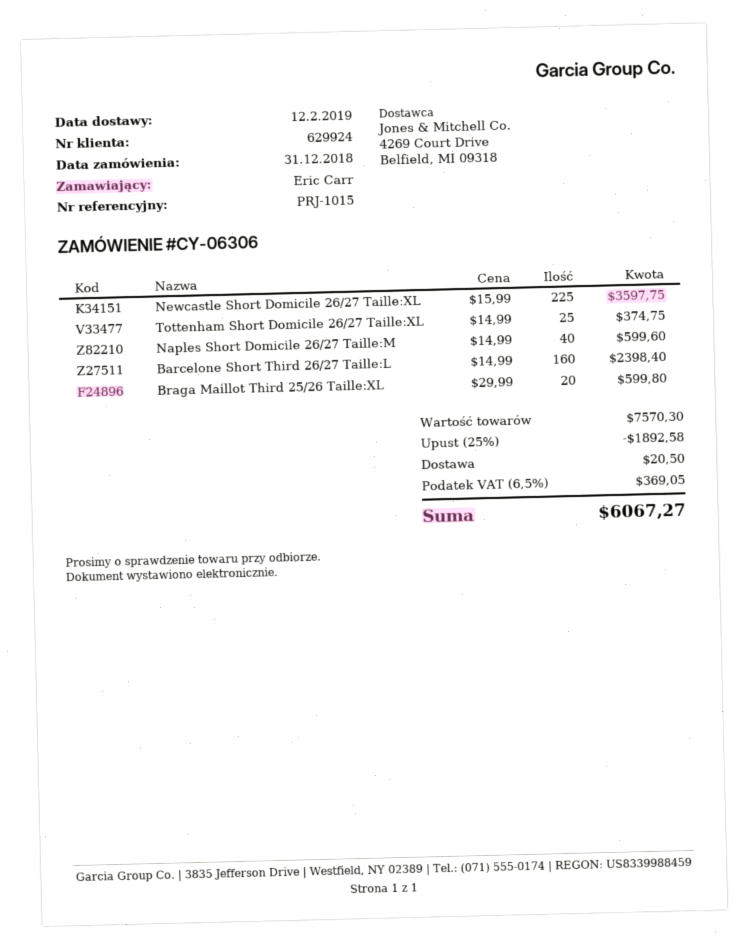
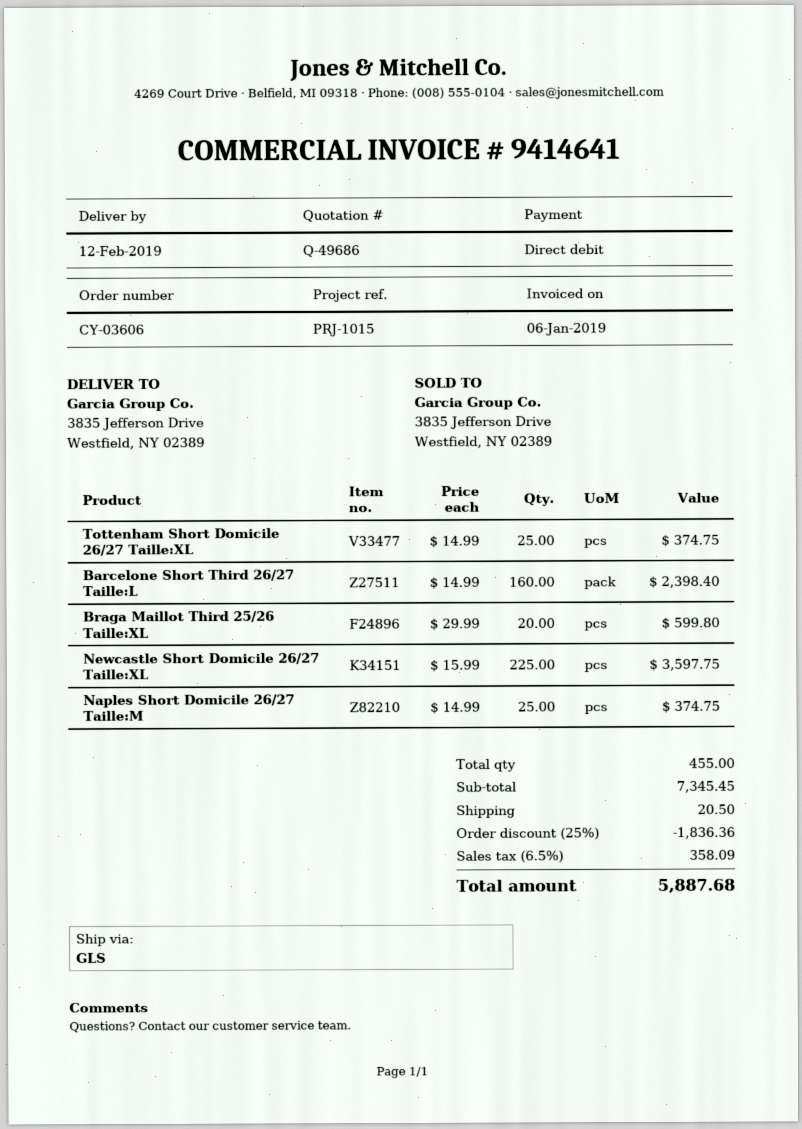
order number: CY-06306 -> CY-03606
Naples Short Domicile 26/27 Taille:M: 40 x 14.99 = 599.60 -> 25 x 14.99 = 374.75
subtotal: 7570.30 -> 7345.45
discount: 25% = 1892.58 -> 25% = 1836.36
tax: 6.5% = 369.05 -> 6.5% = 358.09
total: 6067.27 -> 5887.68

